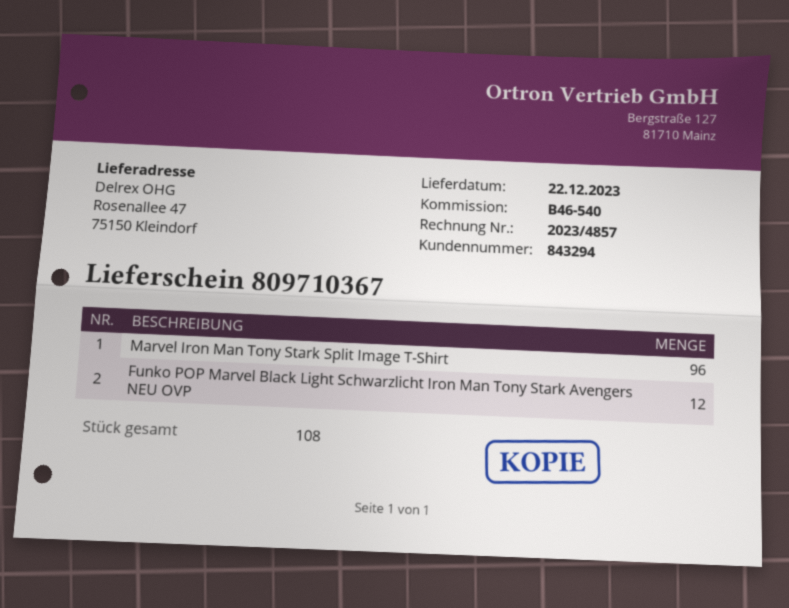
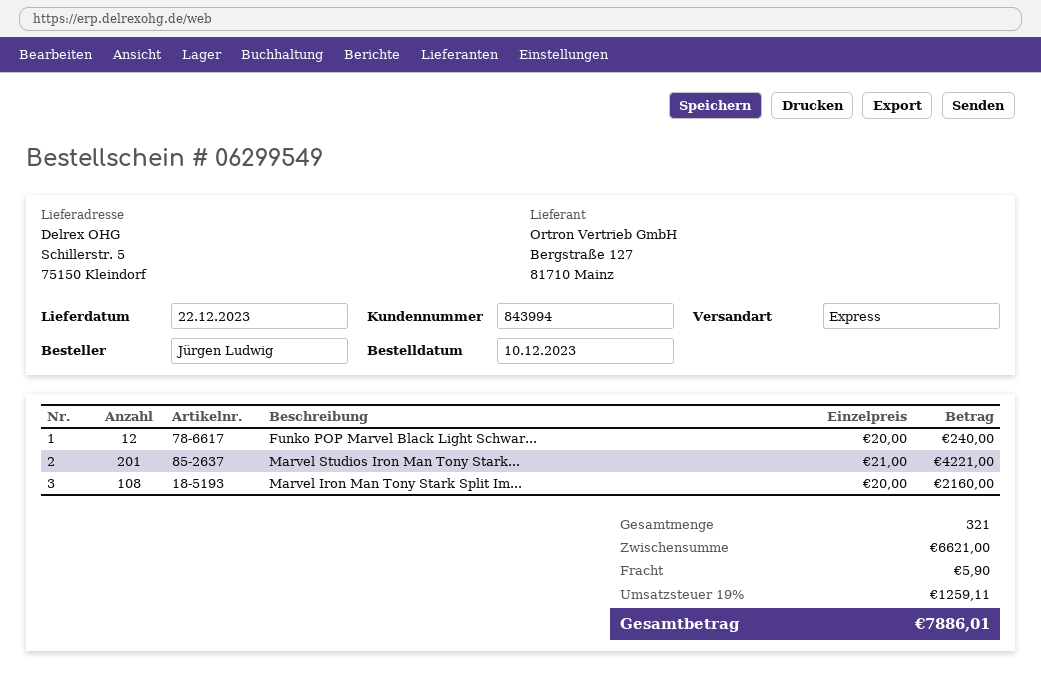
customer number: 843294 -> 843994
ship to: Rosenallee 47, 75150 Kleindorf -> Schillerstr. 5, 75150 Kleindorf
Marvel Iron Man Tony Stark Split Image T-Shirt: 96 -> 108
Marvel Studios Iron Man Tony Stark...: none -> 201
total quantity: 108 -> 321

